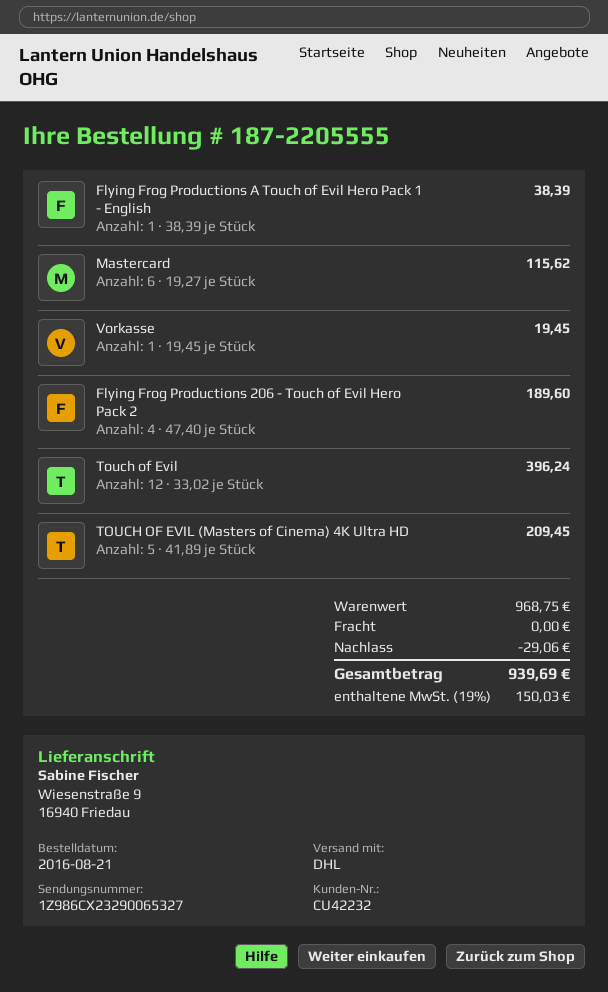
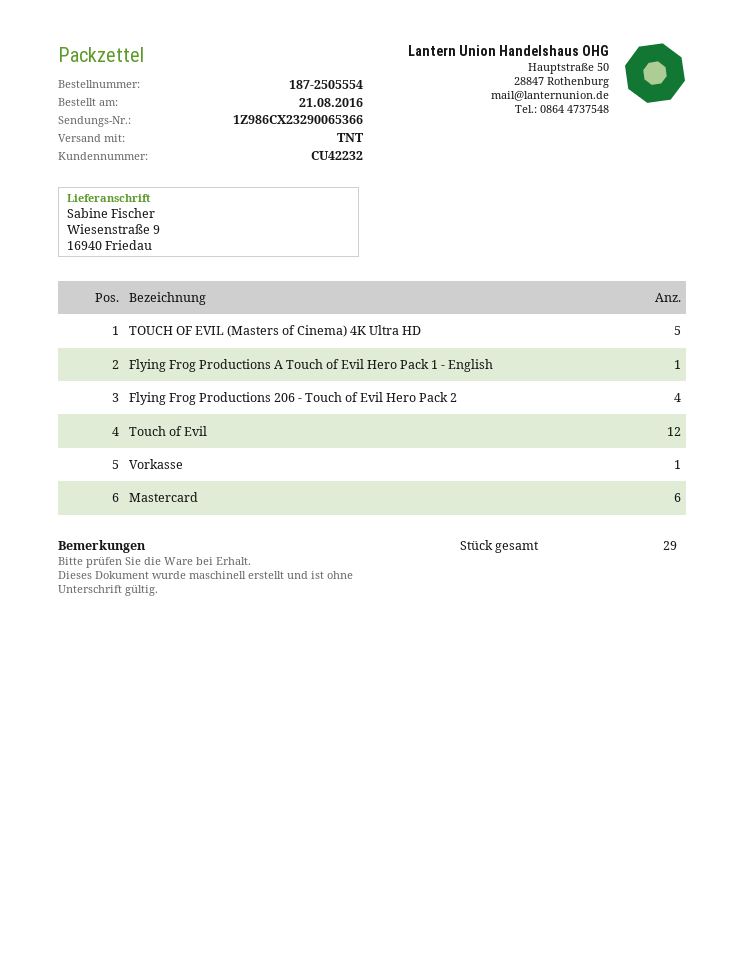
order number: 187-2205555 -> 187-2505554
shipping method: DHL -> TNT
tracking number: 1Z986CX23290065327 -> 1Z986CX23290065366

